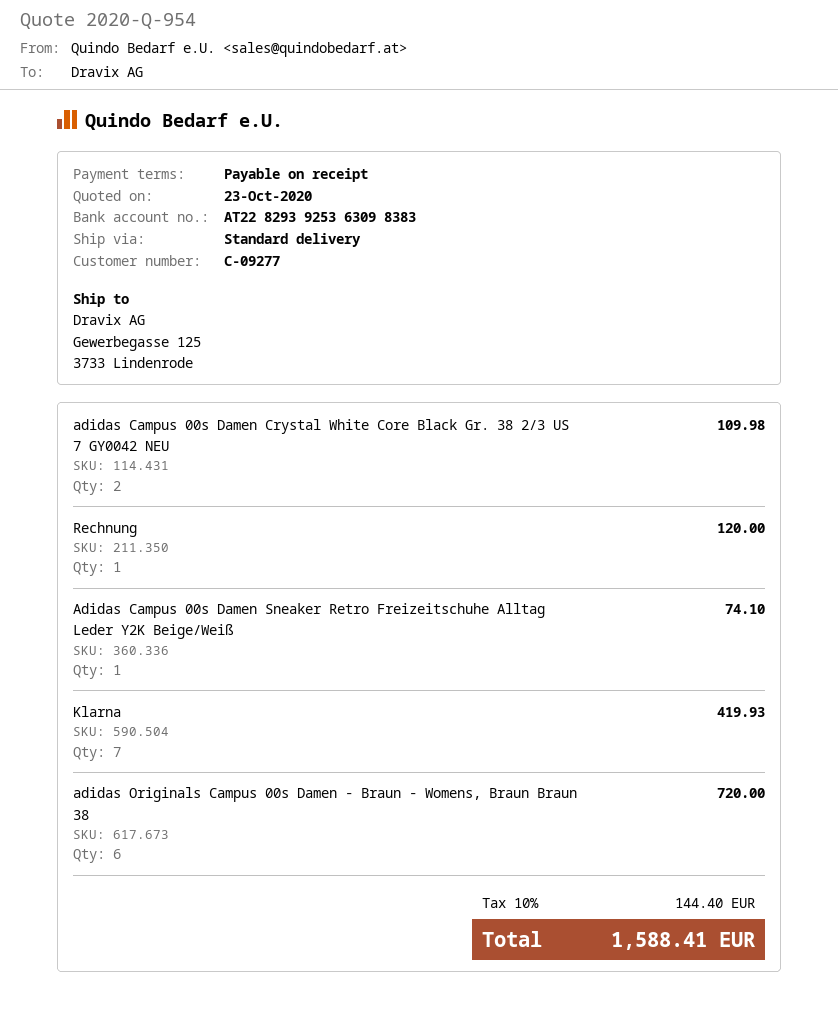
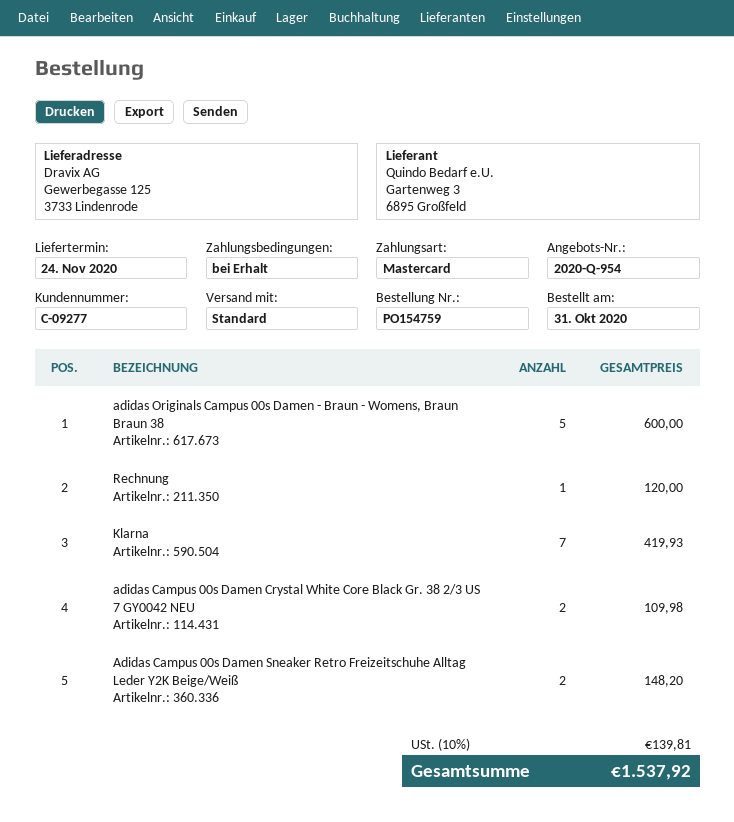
Adidas Campus 00s Damen Sneaker Retro Freizeitschuhe Alltag Leder Y2K Beige/Weiß: 1 for 74.10 -> 2 for 148.20
adidas Originals Campus 00s Damen - Braun - Womens, Braun Braun 38: 6 for 720.00 -> 5 for 600.00
tax: 10% = 144.40 -> 10% = 139.81
total: 1588.41 -> 1537.92

